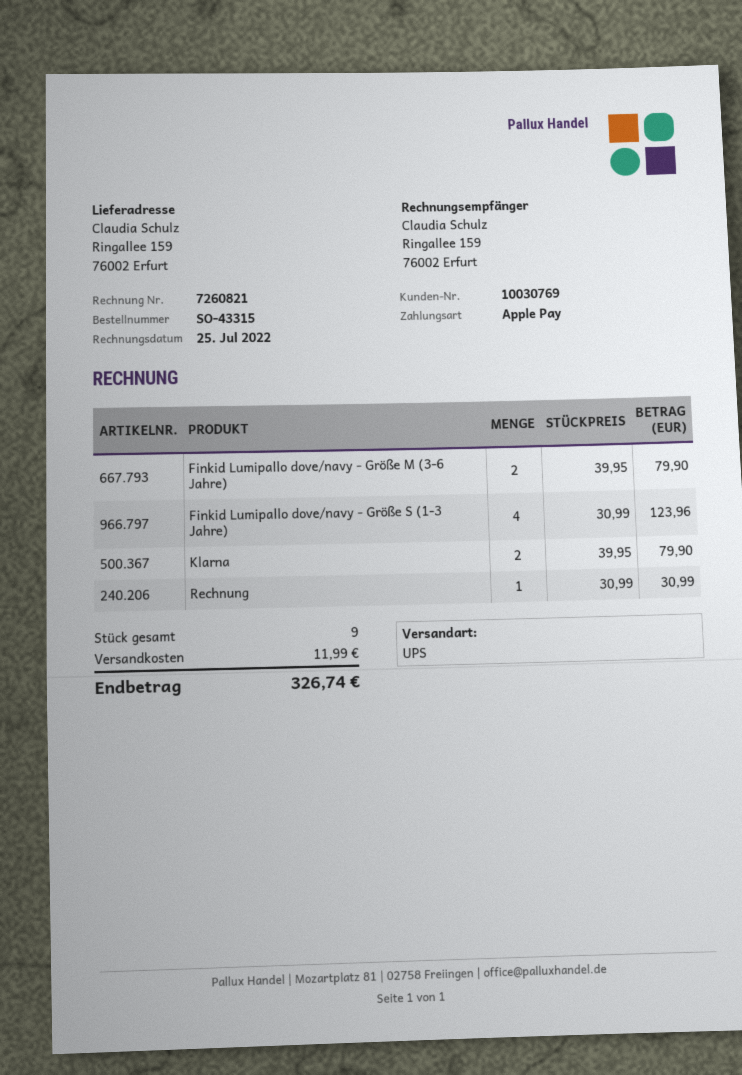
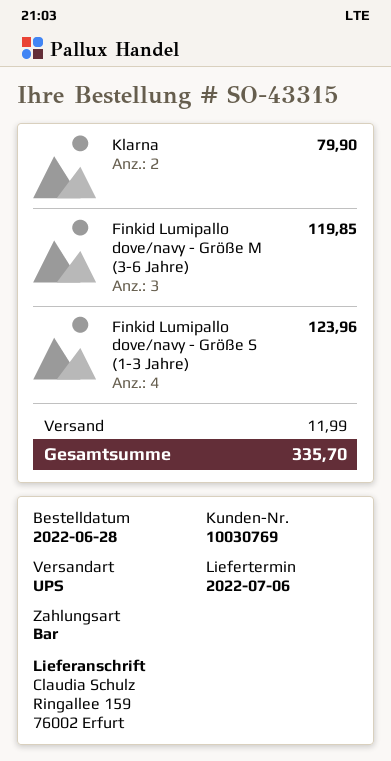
payment method: Apple Pay -> cash
Finkid Lumipallo dove/navy - Größe M (3-6 Jahre): 2 for 79.90 -> 3 for 119.85
Rechnung: 1 for 30.99 -> none
total: 326.74 -> 335.70

